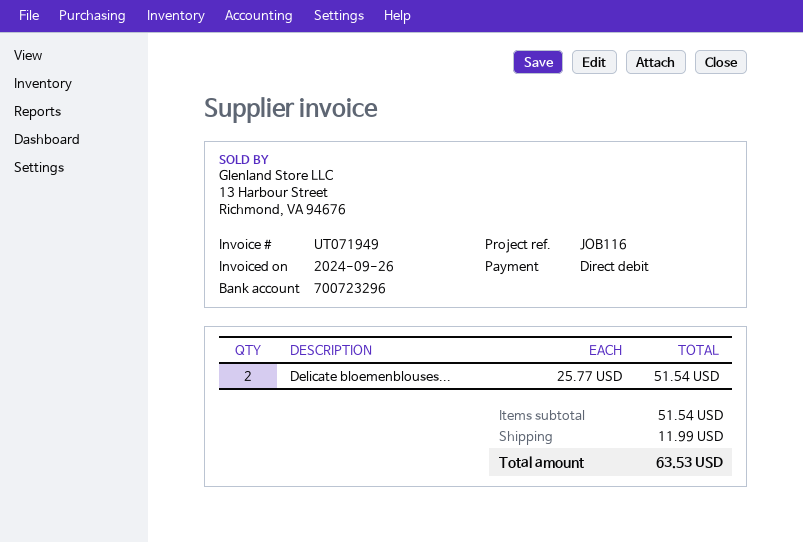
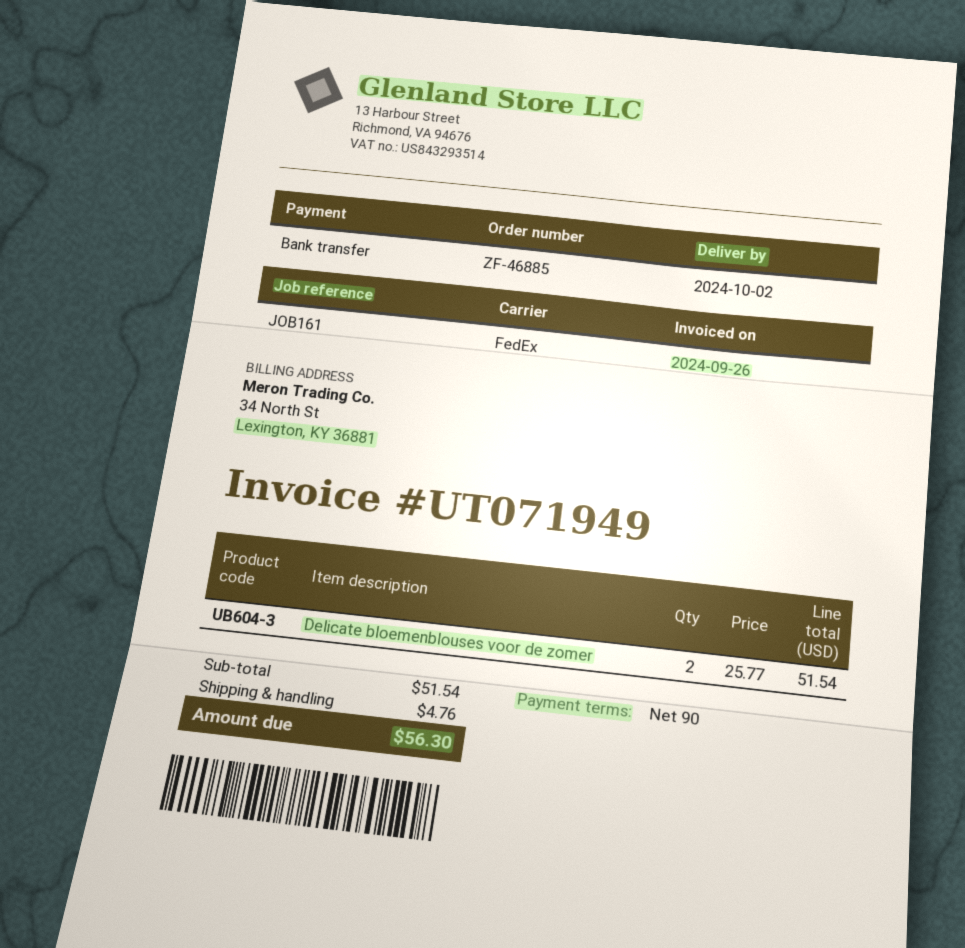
reference: JOB116 -> JOB161
payment method: direct debit -> bank transfer
shipping: 11.99 -> 4.76
total: 63.53 -> 56.30

